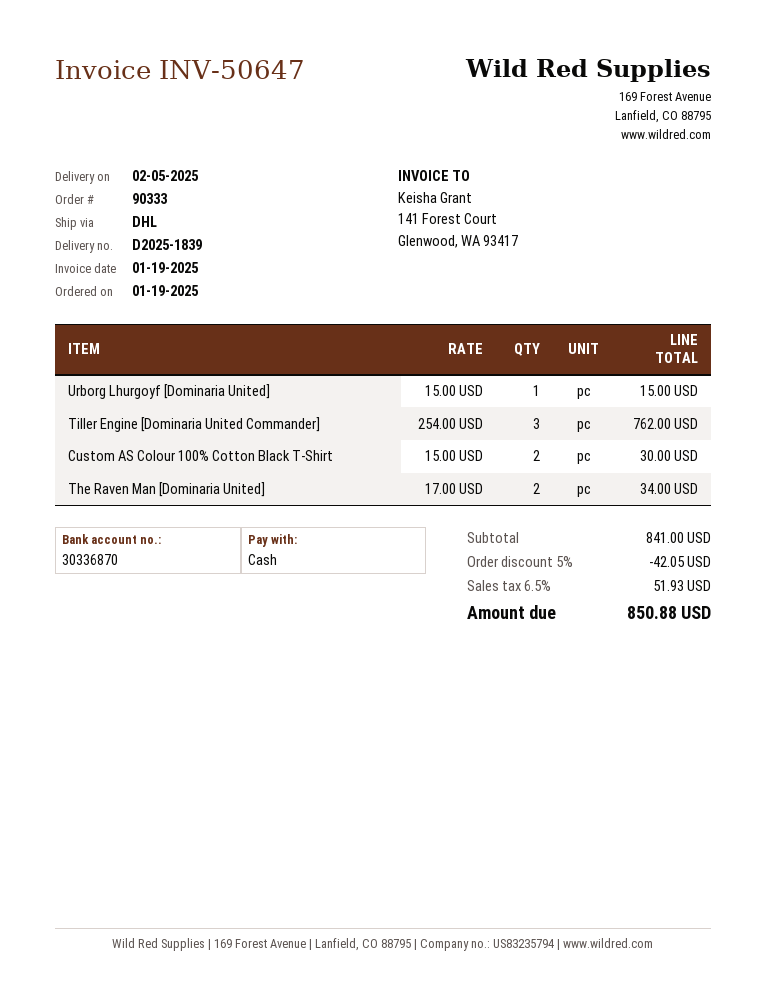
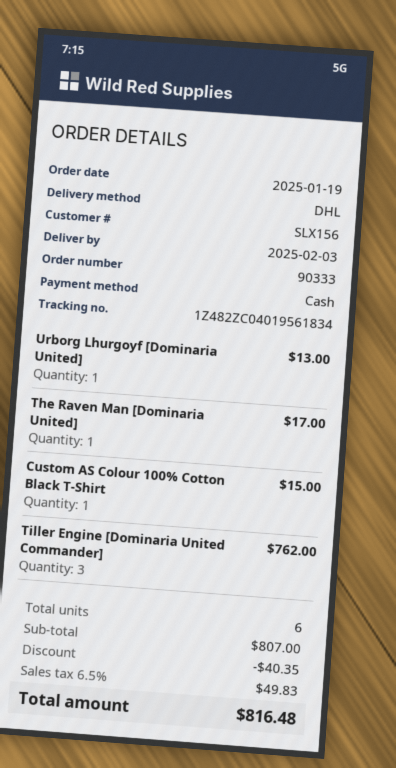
delivery date: 2025-02-05 -> 2025-02-03
Urborg Lhurgoyf [Dominaria United]: 1 for 15.00 -> 1 for 13.00
Custom AS Colour 100% Cotton Black T-Shirt: 2 for 30.00 -> 1 for 15.00
The Raven Man [Dominaria United]: 2 for 34.00 -> 1 for 17.00
subtotal: 841.00 -> 807.00
discount: 42.05 -> 40.35
tax: 6.5% = 51.93 -> 6.5% = 49.83
total: 850.88 -> 816.48

